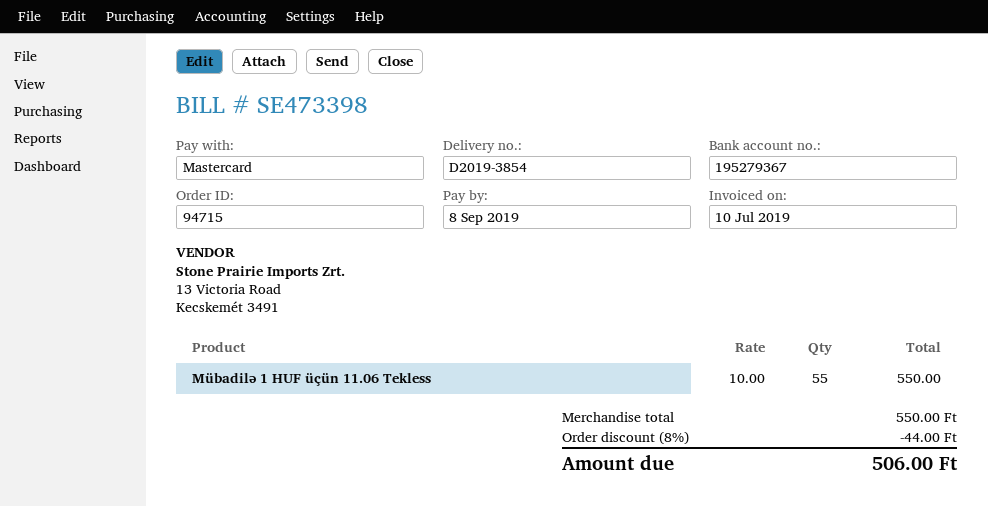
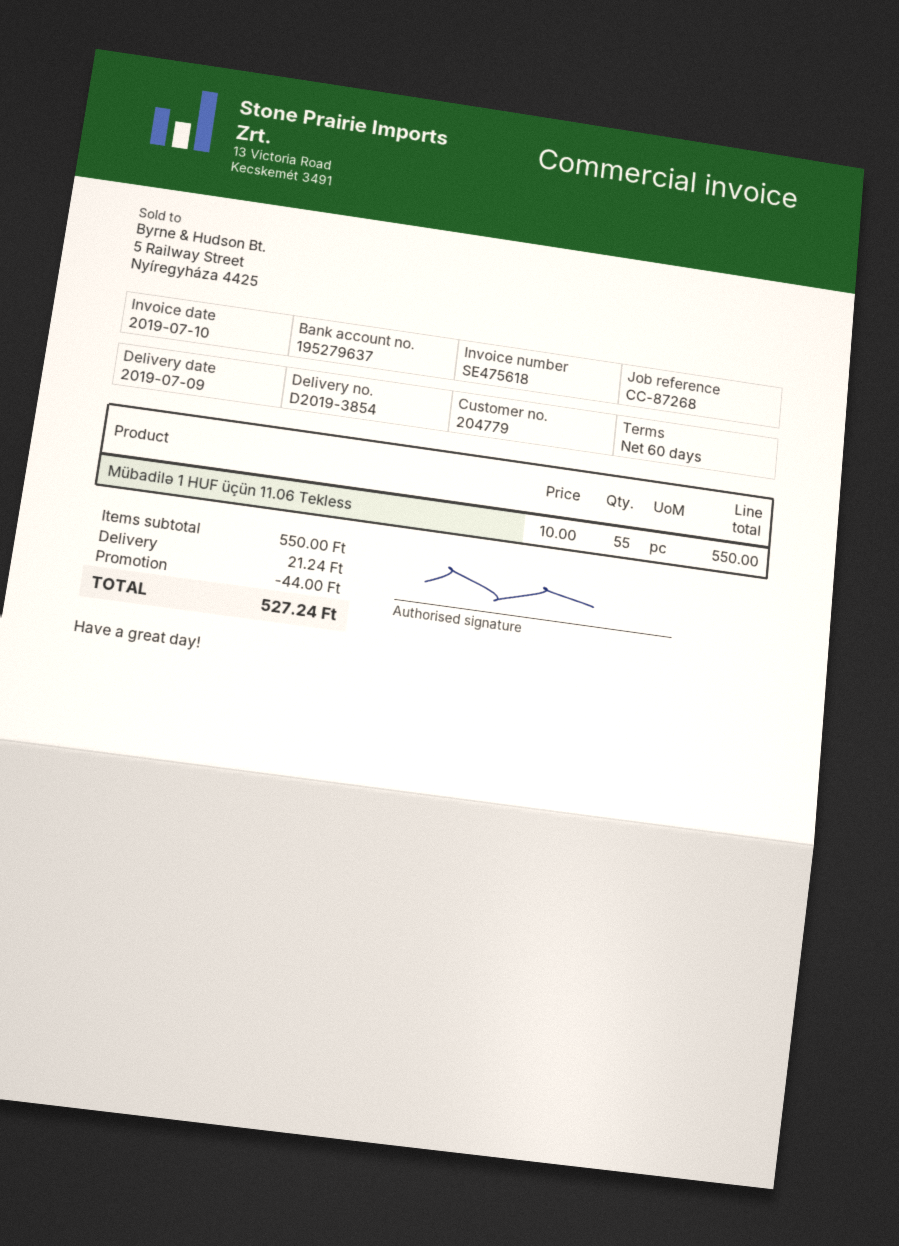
invoice number: SE473398 -> SE475618
bank account: 195279367 -> 195279637
shipping: none -> 21.24
total: 506.00 -> 527.24

